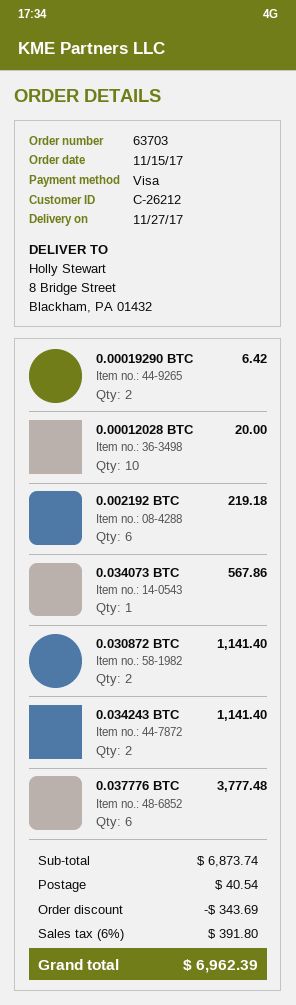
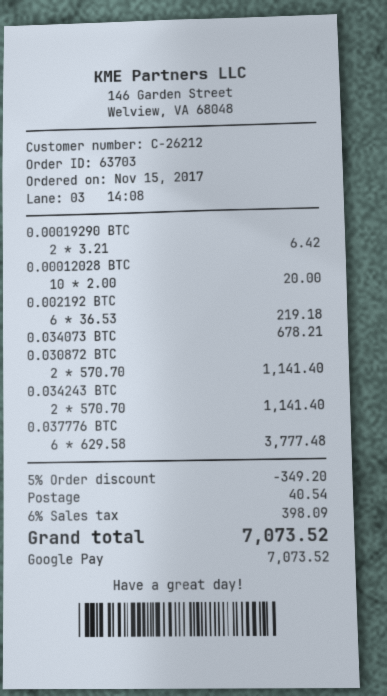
payment method: Visa -> Google Pay
0.034073 BTC: 1 for 567.86 -> 1 for 678.21
discount: 343.69 -> 349.20
tax: 6% = 391.80 -> 6% = 398.09
total: 6962.39 -> 7073.52

